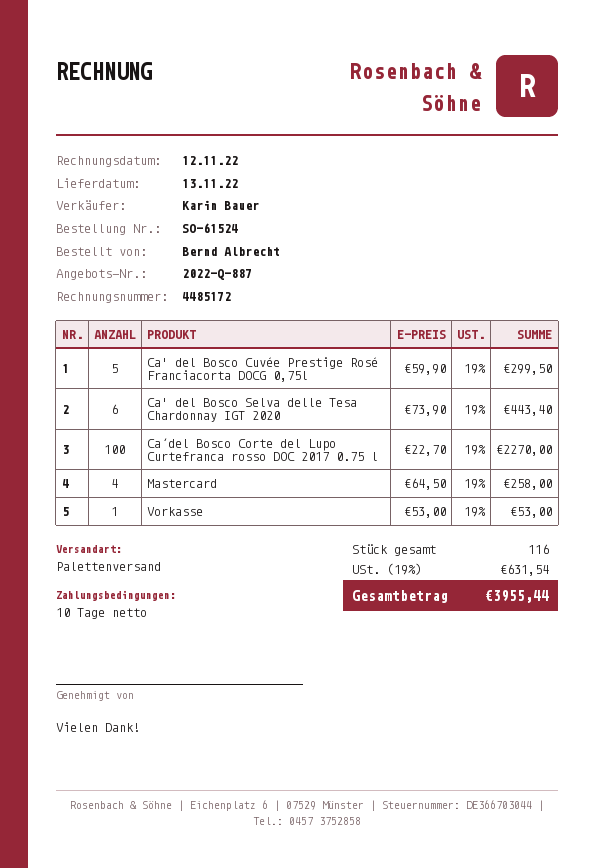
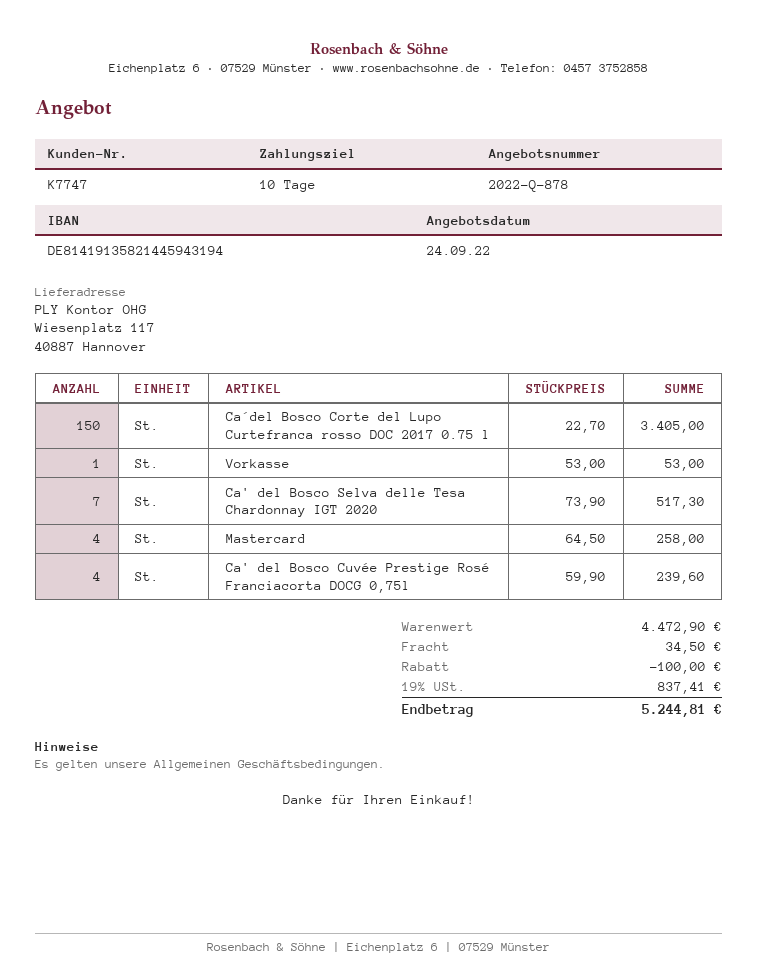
quote number: 2022-Q-887 -> 2022-Q-878
Ca' del Bosco Cuvée Prestige Rosé Franciacorta DOCG 0,75l: 5 x 59.90 = 299.50 -> 4 x 59.90 = 239.60
Ca' del Bosco Selva delle Tesa Chardonnay IGT 2020: 6 x 73.90 = 443.40 -> 7 x 73.90 = 517.30
Ca´del Bosco Corte del Lupo Curtefranca rosso DOC 2017 0.75 l: 100 x 22.70 = 2270.00 -> 150 x 22.70 = 3405.00
discount: none -> 100.00
shipping: none -> 34.50
tax: 19% = 631.54 -> 19% = 837.41
total: 3955.44 -> 5244.81

